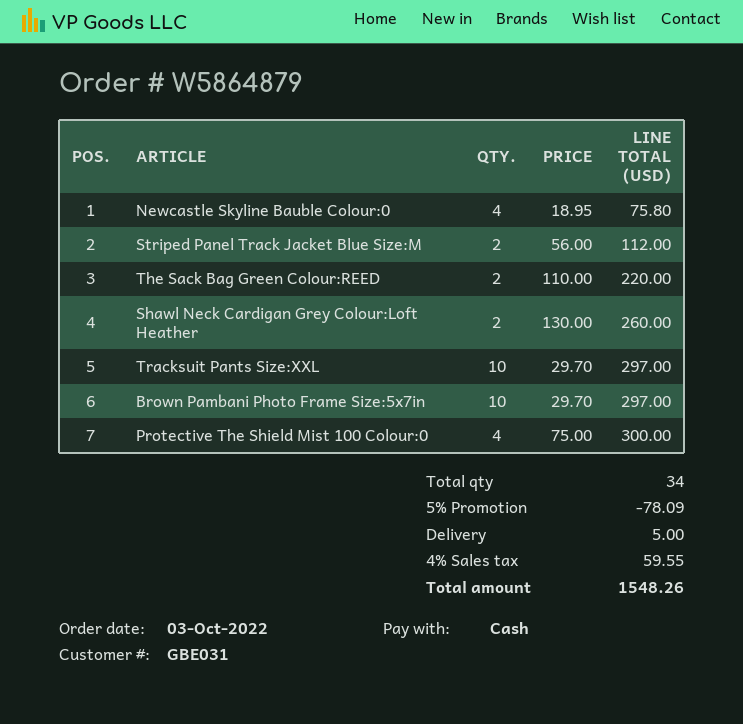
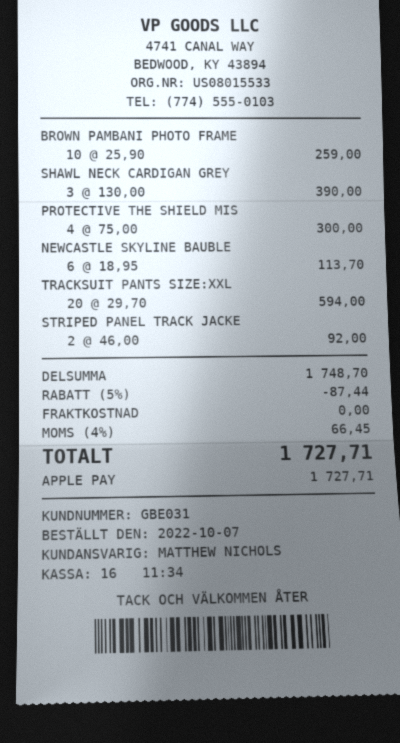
order date: 2022-10-03 -> 2022-10-07
payment method: cash -> Apple Pay
Newcastle Skyline Bauble Colour:0: 4 x 18.95 = 75.80 -> 6 x 18.95 = 113.70
Striped Panel Track Jacket Blue Size:M: 2 x 56.00 = 112.00 -> 2 x 46.00 = 92.00
The Sack Bag Green Colour:REED: 2 x 110.00 = 220.00 -> none
Shawl Neck Cardigan Grey Colour:Loft Heather: 2 x 130.00 = 260.00 -> 3 x 130.00 = 390.00
Tracksuit Pants Size:XXL: 10 x 29.70 = 297.00 -> 20 x 29.70 = 594.00
Brown Pambani Photo Frame Size:5x7in: 10 x 29.70 = 297.00 -> 10 x 25.90 = 259.00
discount: 5% = 78.09 -> 5% = 87.44
shipping: 5.00 -> 0.00
tax: 4% = 59.55 -> 4% = 66.45
total: 1548.26 -> 1727.71

